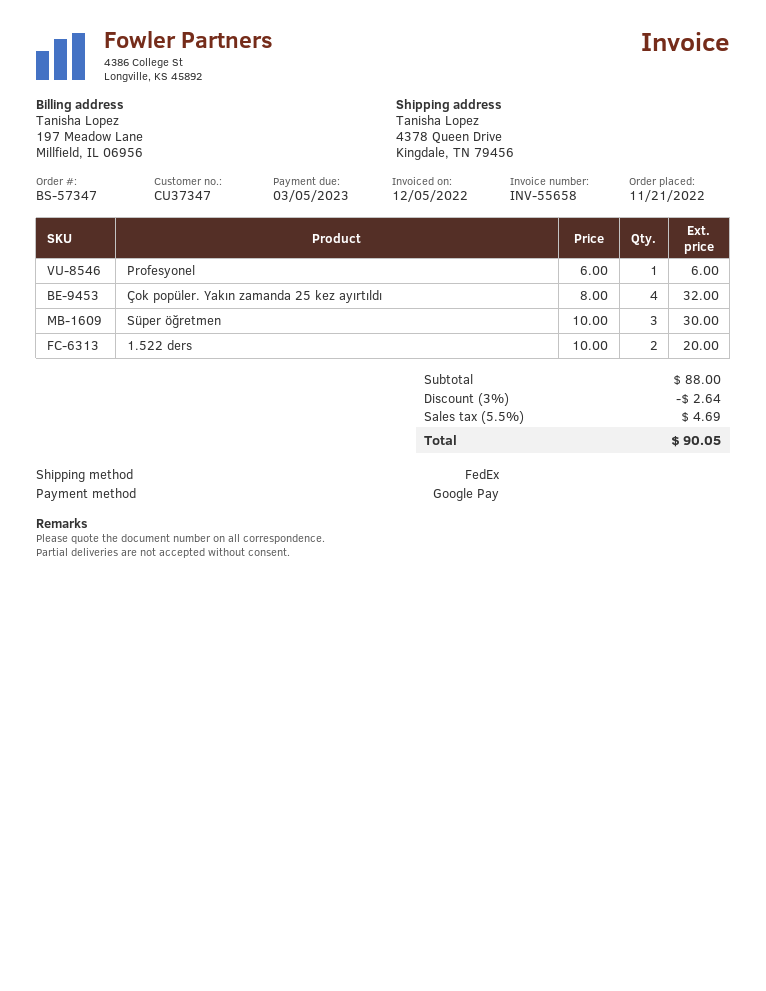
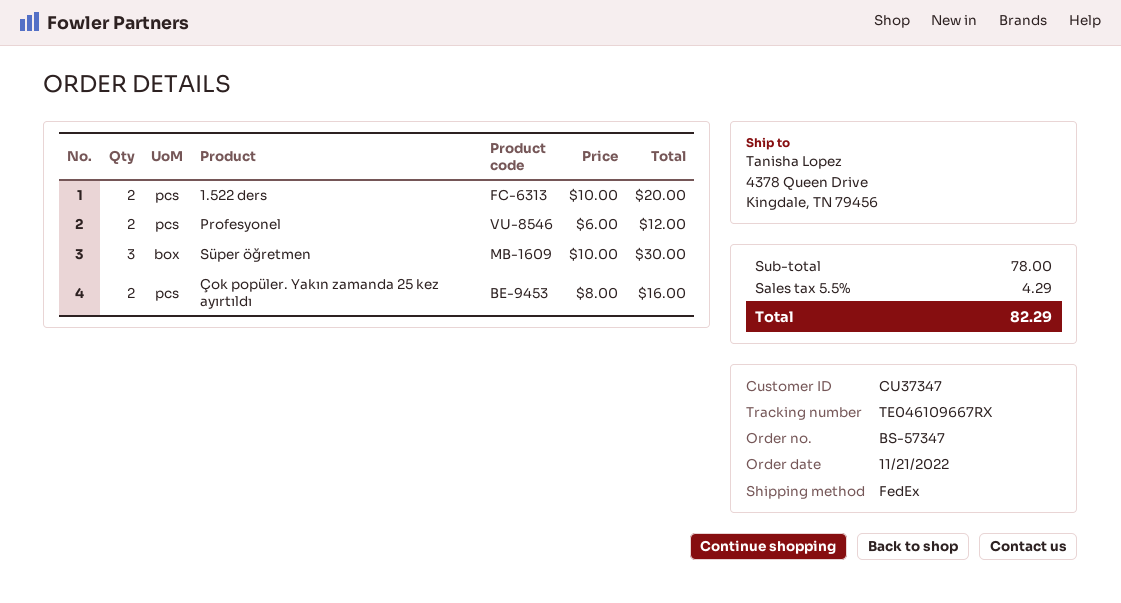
Profesyonel: 1 x 6.00 = 6.00 -> 2 x 6.00 = 12.00
Çok popüler. Yakın zamanda 25 kez ayırtıldı: 4 x 8.00 = 32.00 -> 2 x 8.00 = 16.00
subtotal: 88.00 -> 78.00
discount: 3% = 2.64 -> none
tax: 5.5% = 4.69 -> 5.5% = 4.29
total: 90.05 -> 82.29

